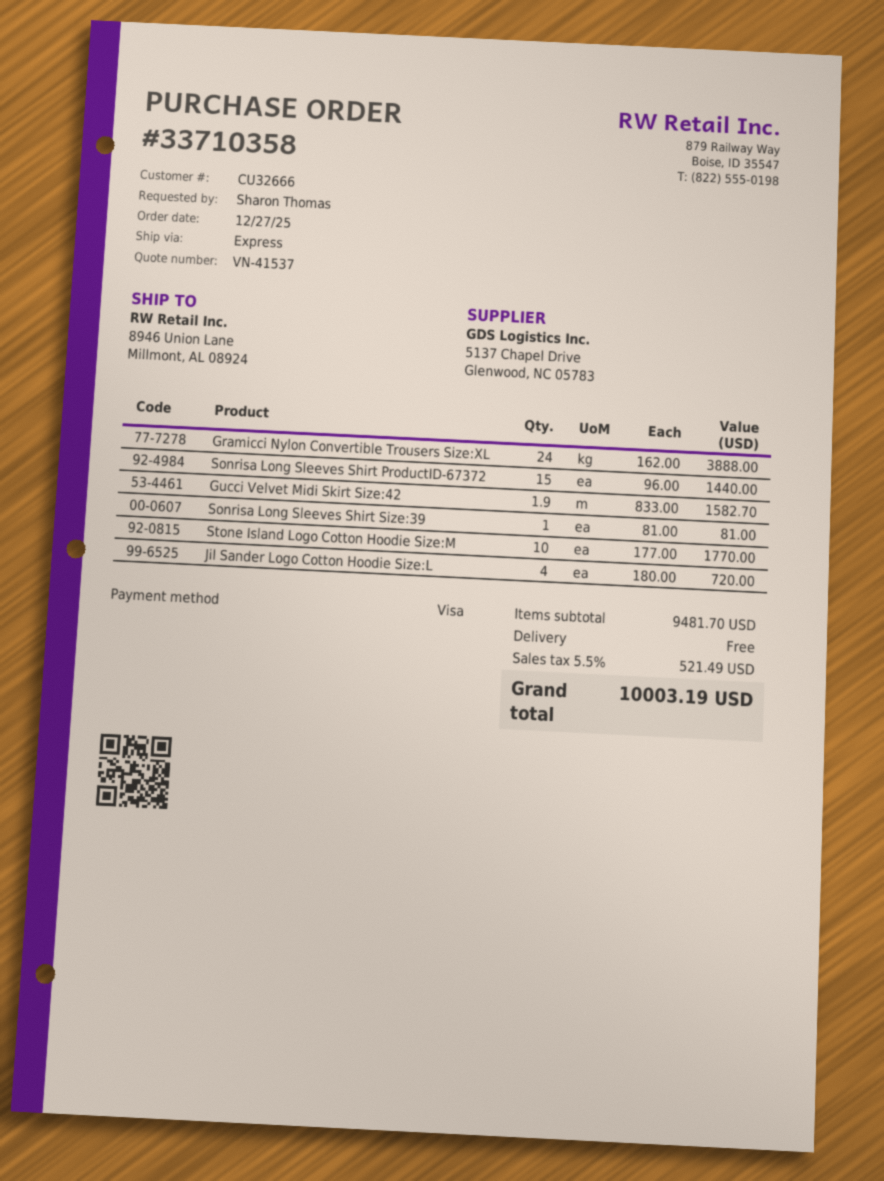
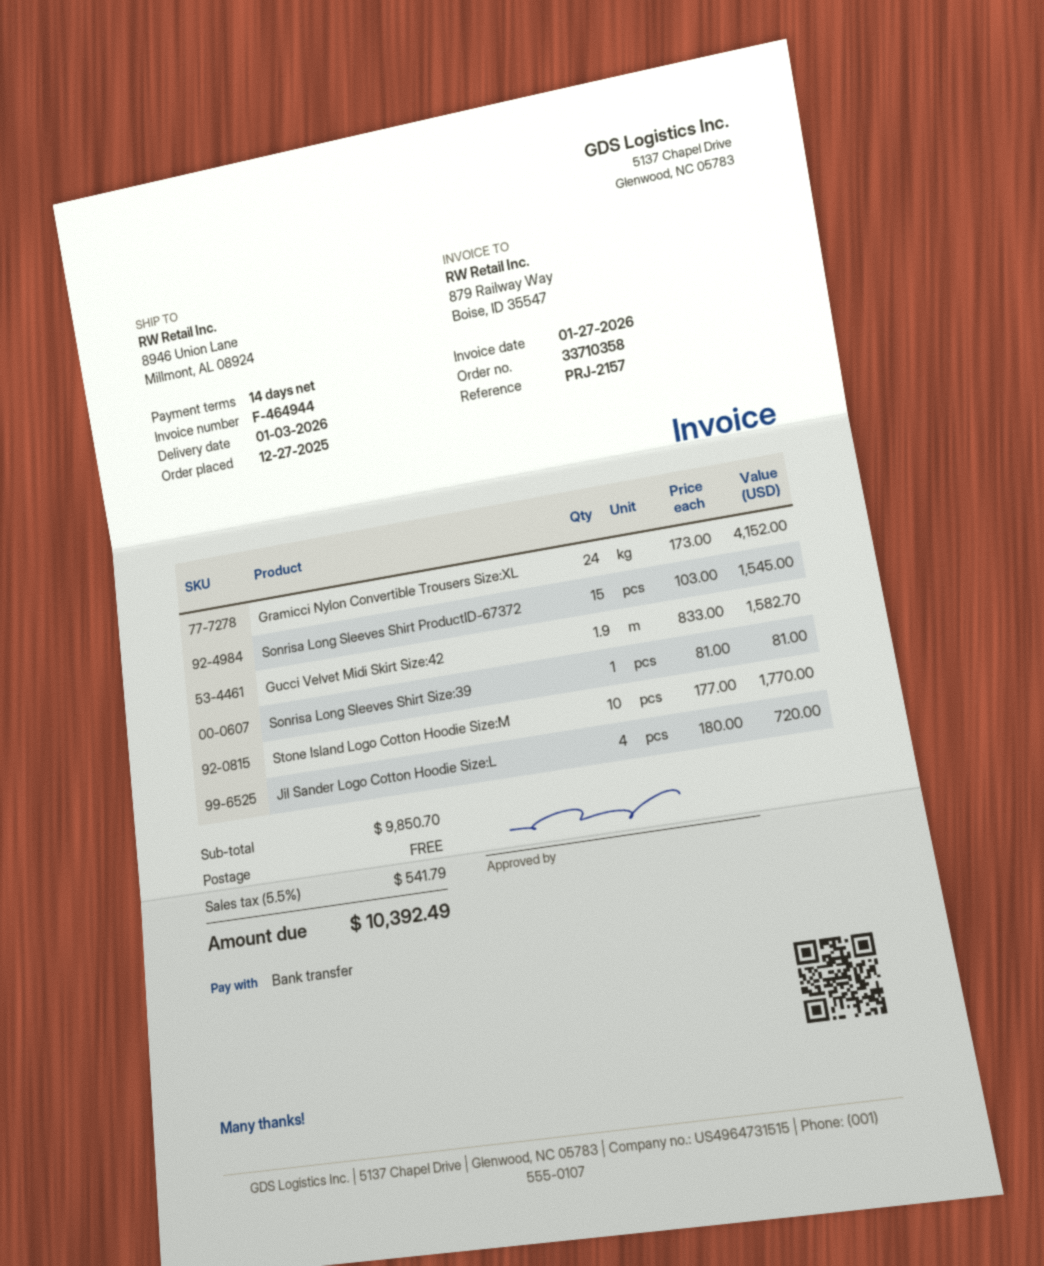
payment method: Visa -> bank transfer
Gramicci Nylon Convertible Trousers Size:XL: 24 x 162.00 = 3888.00 -> 24 x 173.00 = 4152.00
Sonrisa Long Sleeves Shirt ProductID-67372: 15 x 96.00 = 1440.00 -> 15 x 103.00 = 1545.00
subtotal: 9481.70 -> 9850.70
tax: 5.5% = 521.49 -> 5.5% = 541.79
total: 10003.19 -> 10392.49

